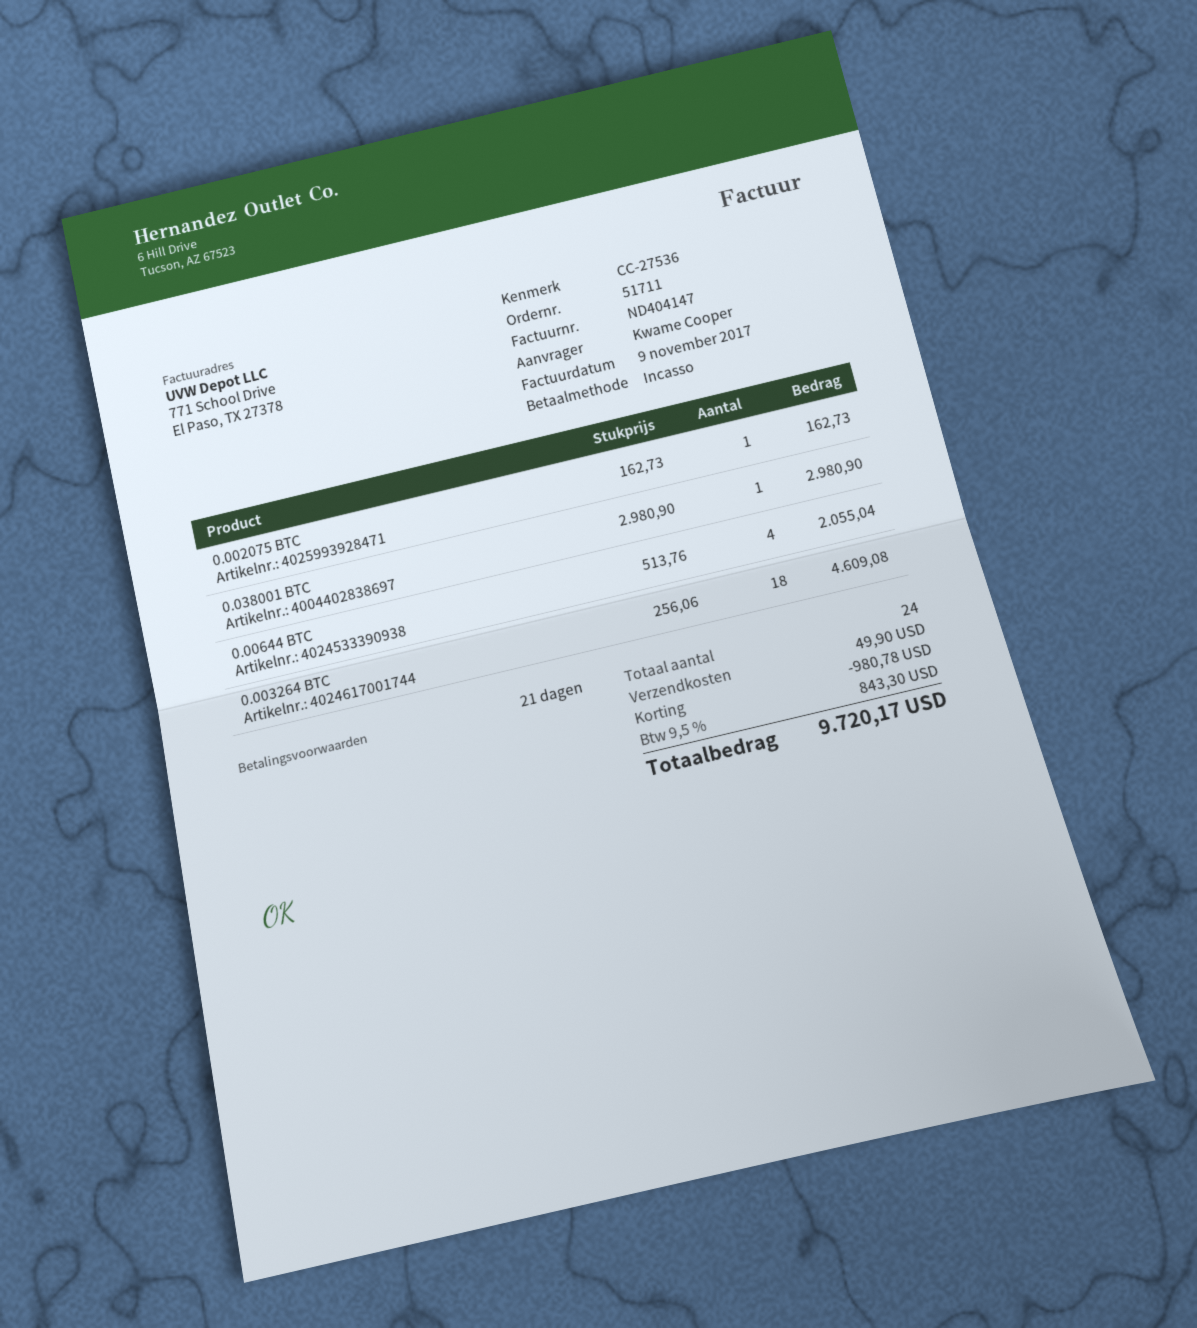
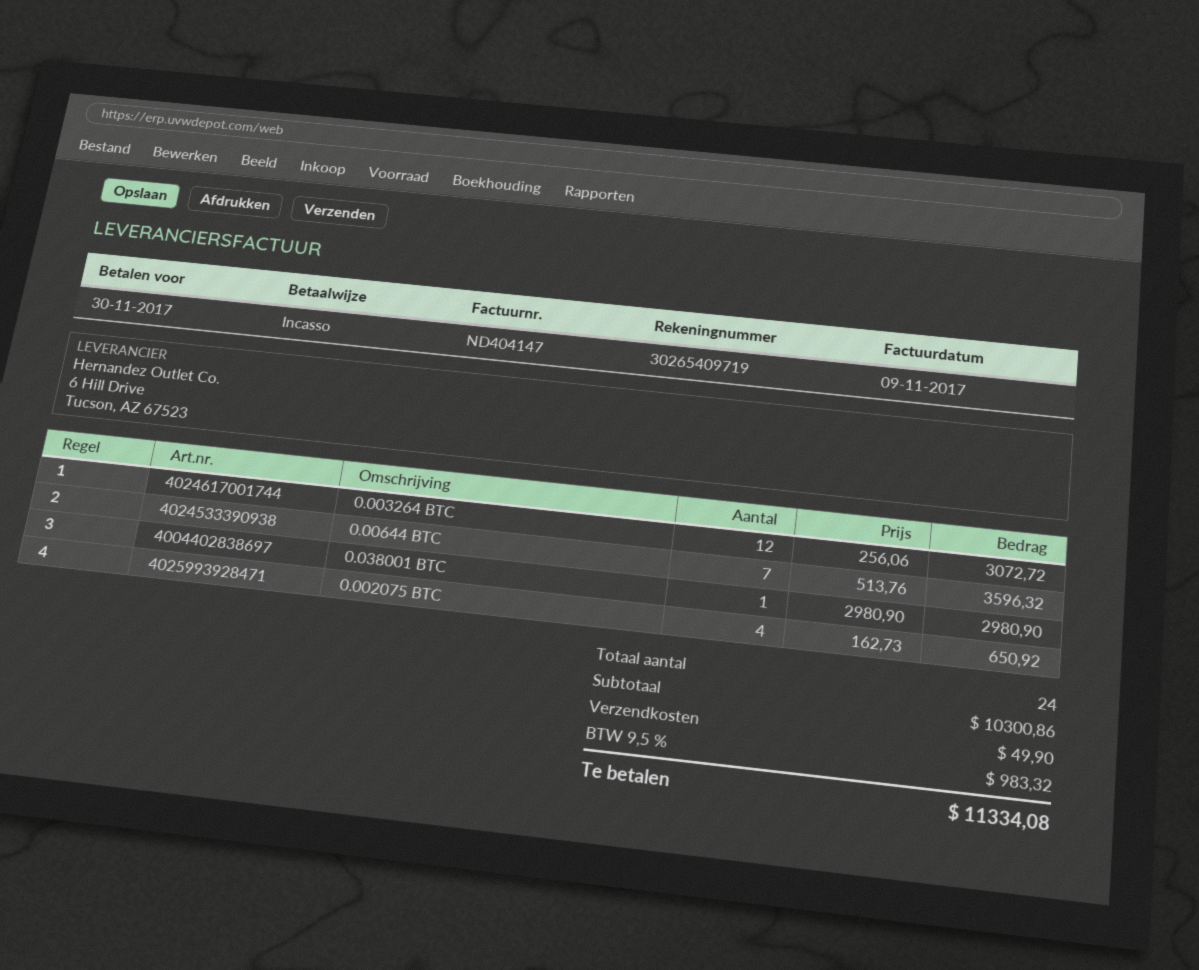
0.002075 BTC: 1 x 162.73 = 162.73 -> 4 x 162.73 = 650.92
0.00644 BTC: 4 x 513.76 = 2055.04 -> 7 x 513.76 = 3596.32
0.003264 BTC: 18 x 256.06 = 4609.08 -> 12 x 256.06 = 3072.72
discount: 980.78 -> none
tax: 9.5% = 843.30 -> 9.5% = 983.32
total: 9720.17 -> 11334.08

